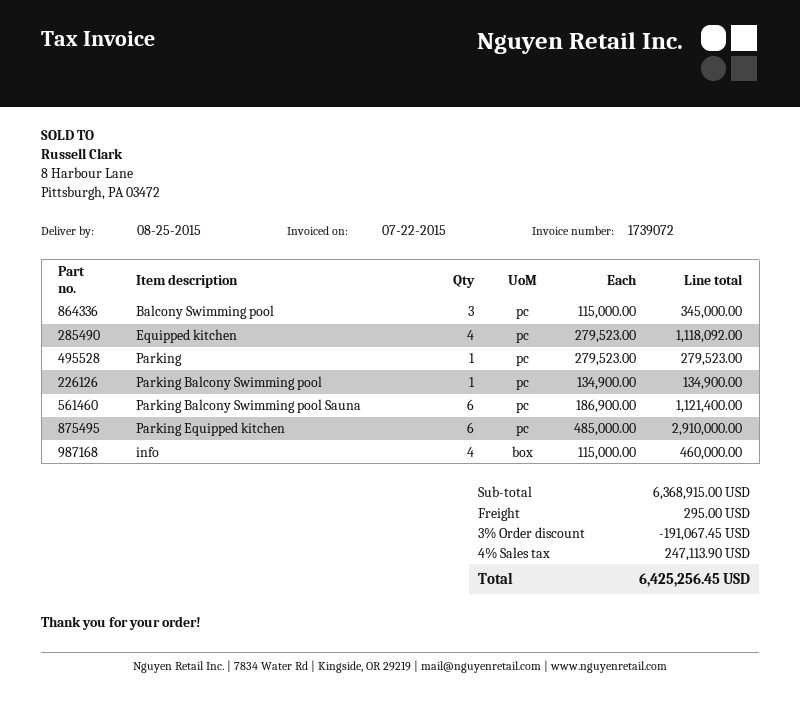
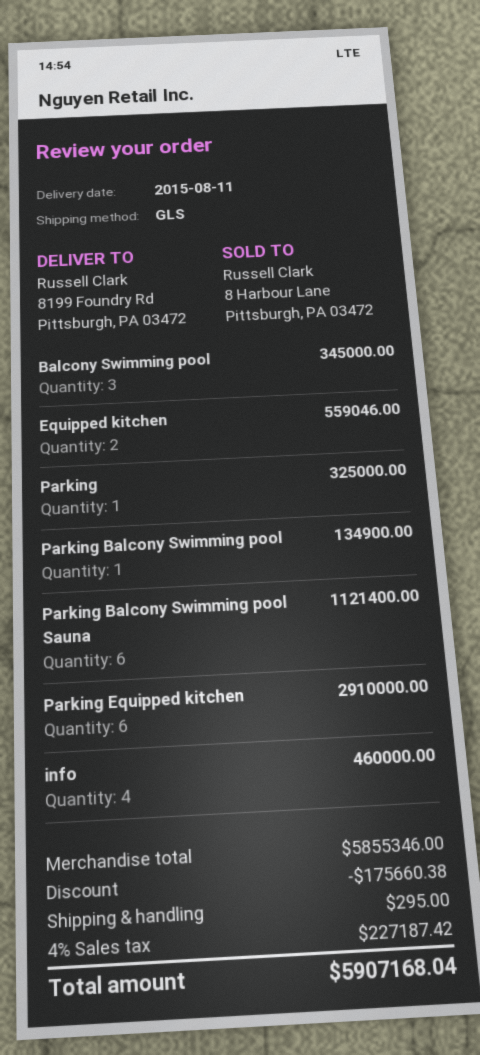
delivery date: 2015-08-25 -> 2015-08-11
Equipped kitchen: 4 for 1118092.00 -> 2 for 559046.00
Parking: 1 for 279523.00 -> 1 for 325000.00
subtotal: 6368915.00 -> 5855346.00
discount: 191067.45 -> 175660.38
tax: 4% = 247113.90 -> 4% = 227187.42
total: 6425256.45 -> 5907168.04

